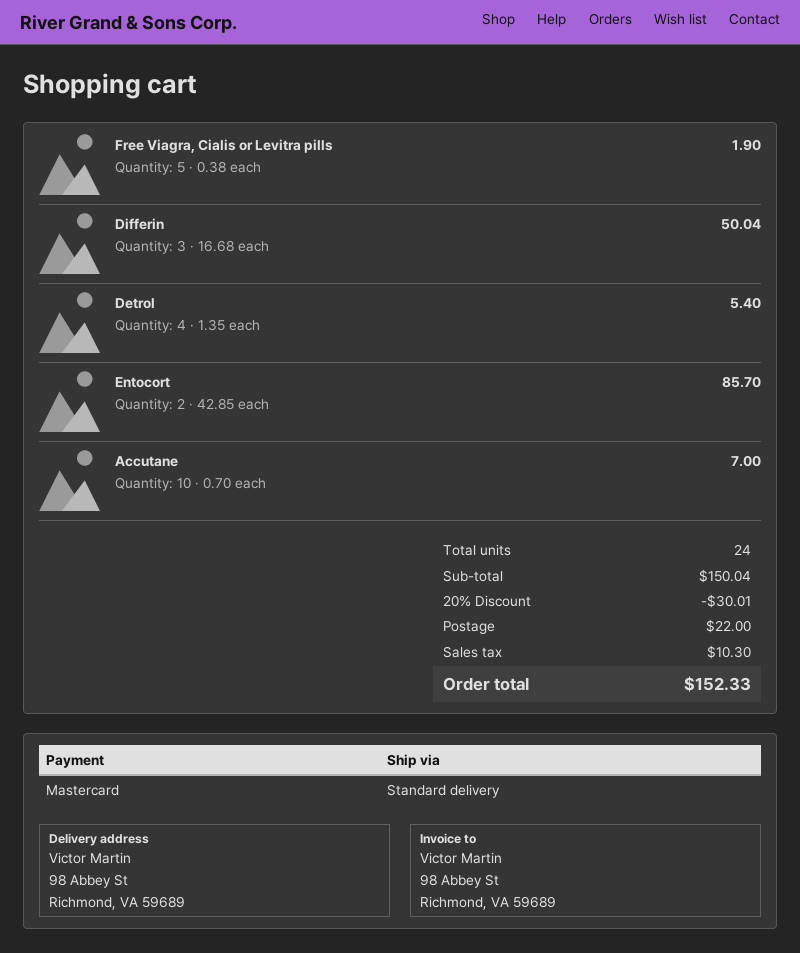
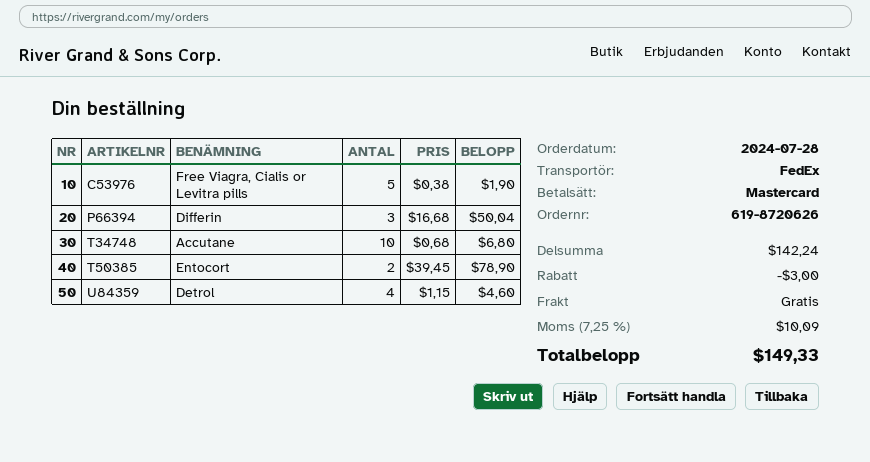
shipping method: standard -> FedEx
Detrol: 4 x 1.35 = 5.40 -> 4 x 1.15 = 4.60
Entocort: 2 x 42.85 = 85.70 -> 2 x 39.45 = 78.90
Accutane: 10 x 0.70 = 7.00 -> 10 x 0.68 = 6.80
subtotal: 150.04 -> 142.24
discount: 30.01 -> 3.00
shipping: 22.00 -> 0.00
tax: 10.30 -> 10.09
total: 152.33 -> 149.33

